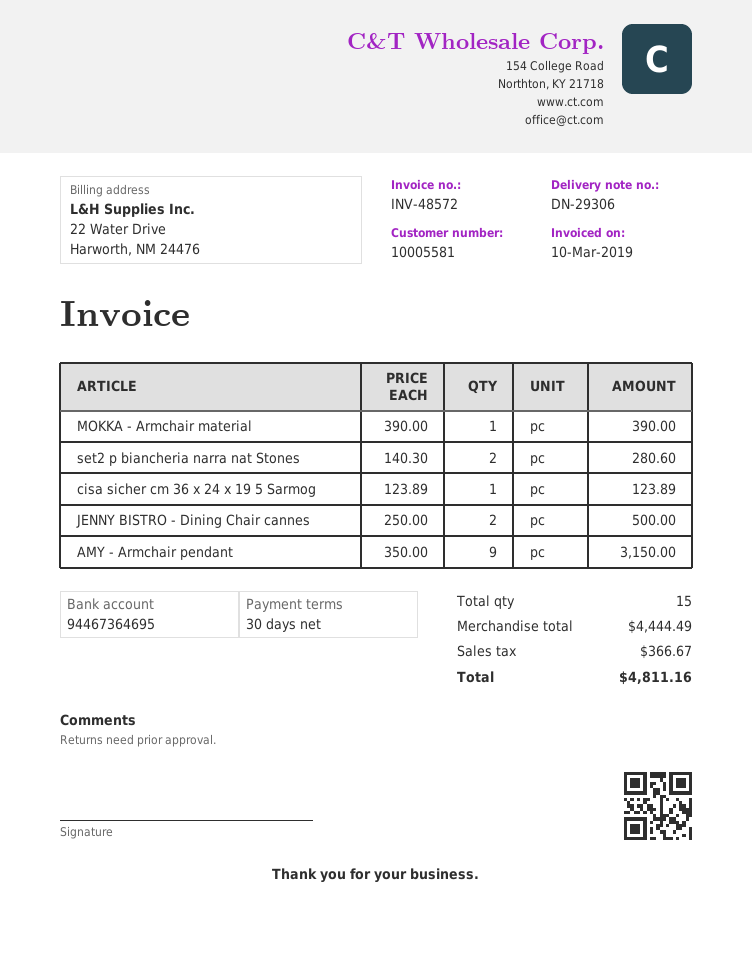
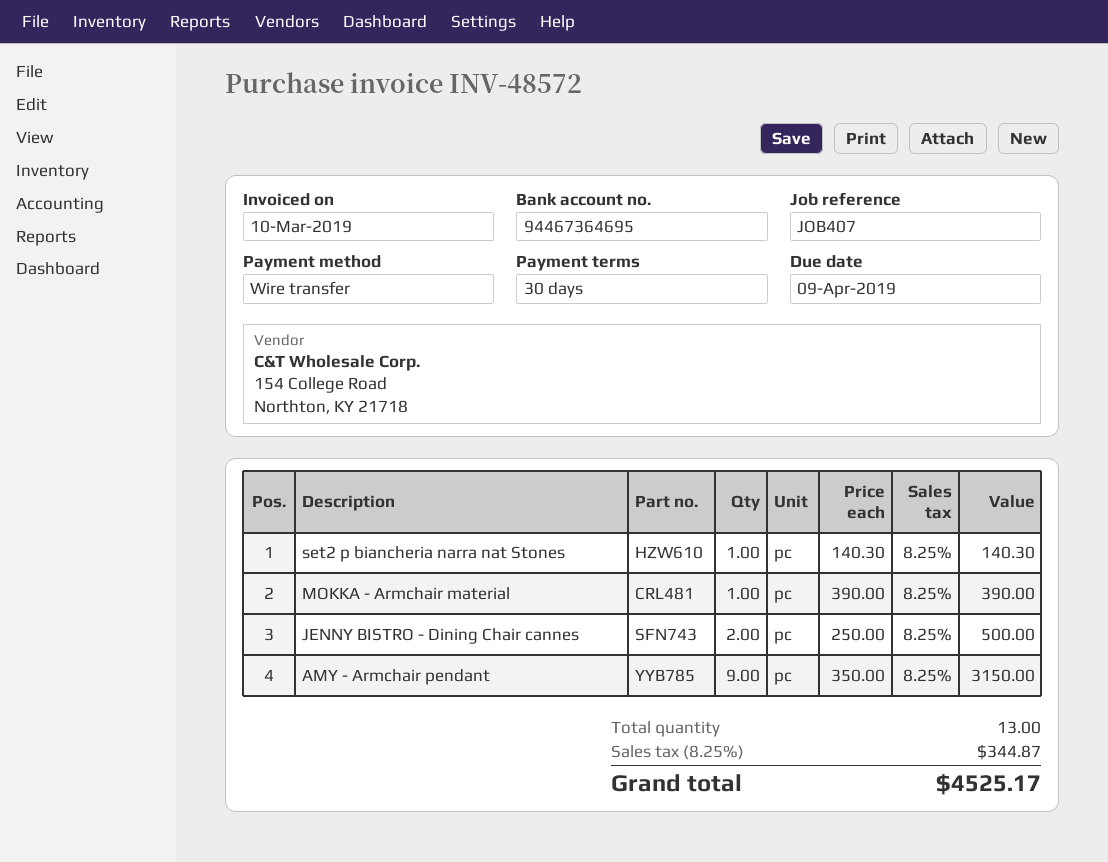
set2 p biancheria narra nat Stones: 2 x 140.30 = 280.60 -> 1 x 140.30 = 140.30
cisa sicher cm 36 x 24 x 19 5 Sarmog: 1 x 123.89 = 123.89 -> none
total quantity: 15 -> 13
tax: 366.67 -> 344.87
total: 4811.16 -> 4525.17

